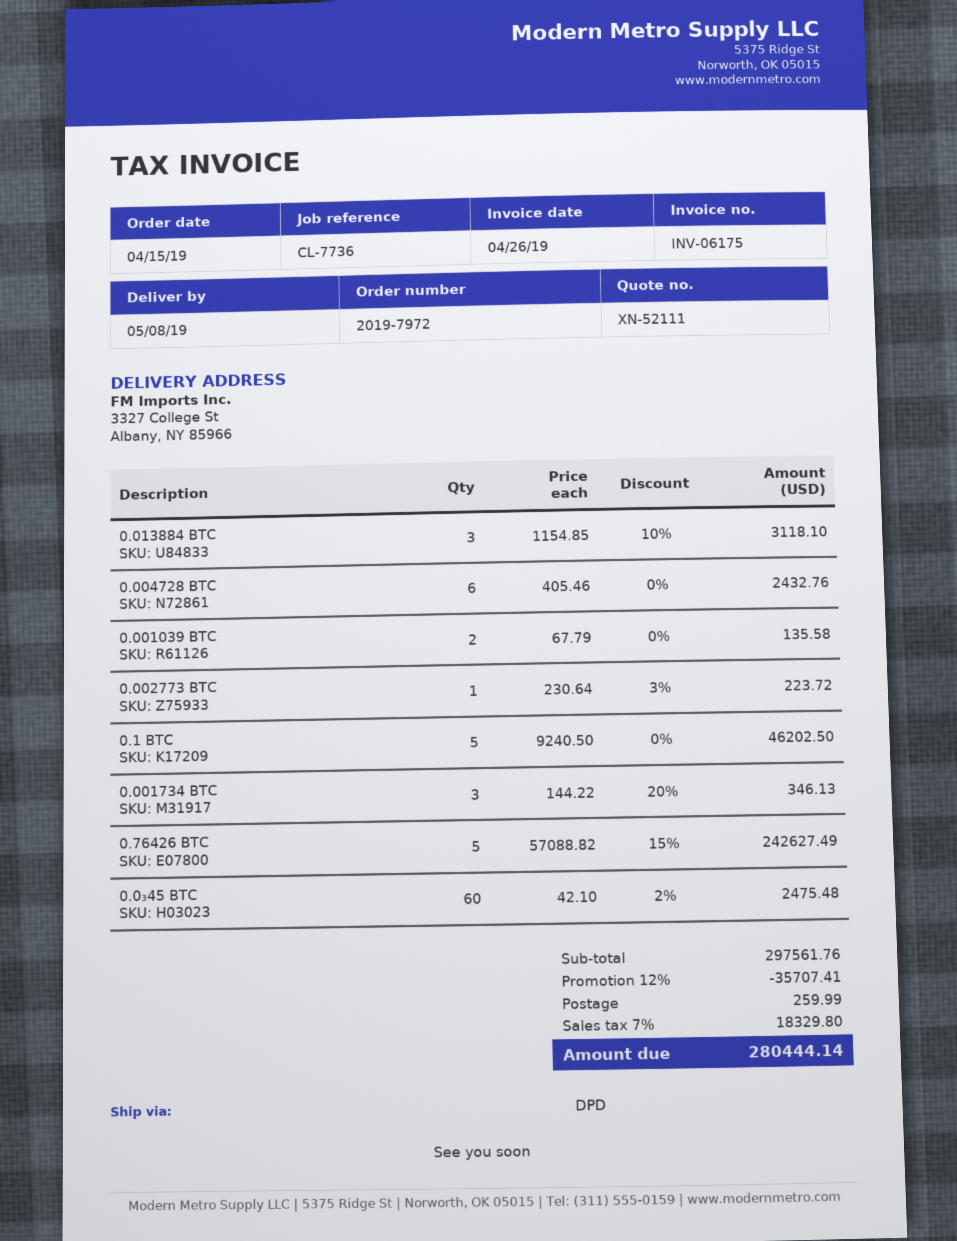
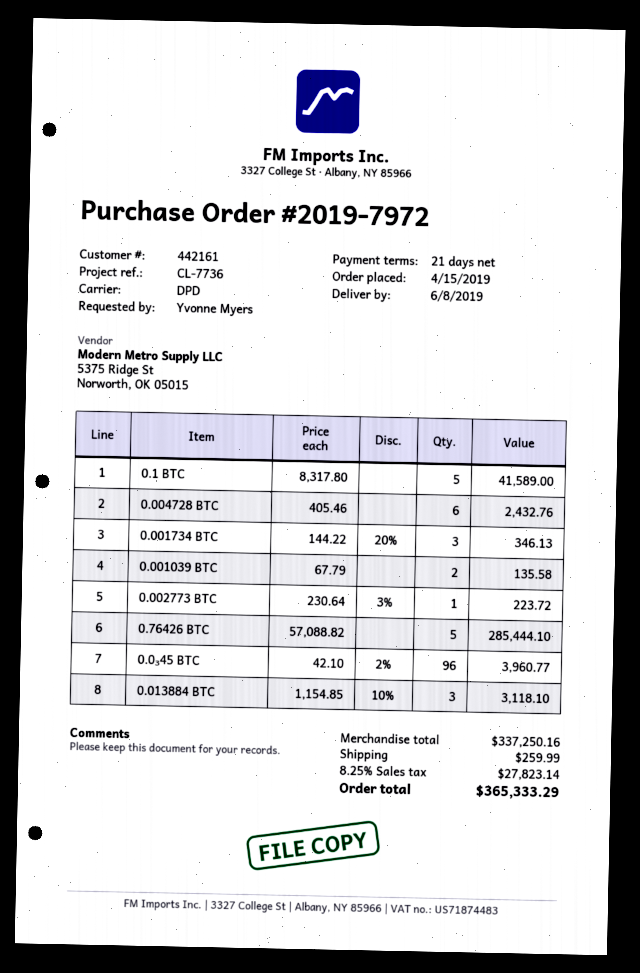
delivery date: 2019-05-08 -> 2019-06-08
0.1 BTC: 5 x 9240.50 = 46202.50 -> 5 x 8317.80 = 41589.00
0.76426 BTC: 5 x 57088.82 - 15% = 242627.49 -> 5 x 57088.82 = 285444.10
0.0₃45 BTC: 60 x 42.10 - 2% = 2475.48 -> 96 x 42.10 - 2% = 3960.77
subtotal: 297561.76 -> 337250.16
discount: 12% = 35707.41 -> none
tax: 7% = 18329.80 -> 8.25% = 27823.14
total: 280444.14 -> 365333.29

